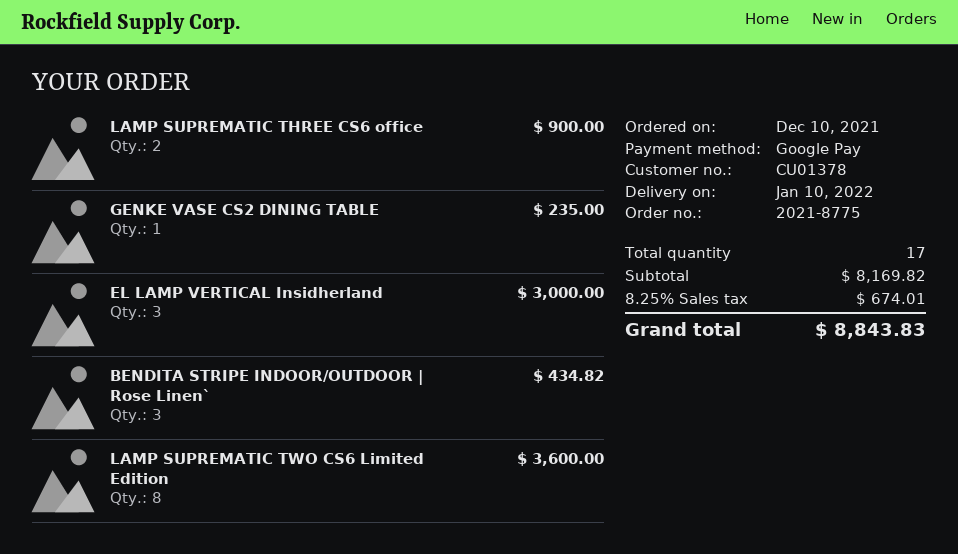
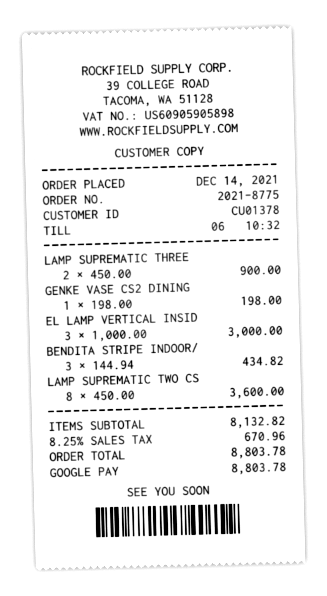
order date: 2021-12-10 -> 2021-12-14
GENKE VASE CS2 DINING TABLE: 1 for 235.00 -> 1 for 198.00
subtotal: 8169.82 -> 8132.82
tax: 8.25% = 674.01 -> 8.25% = 670.96
total: 8843.83 -> 8803.78

